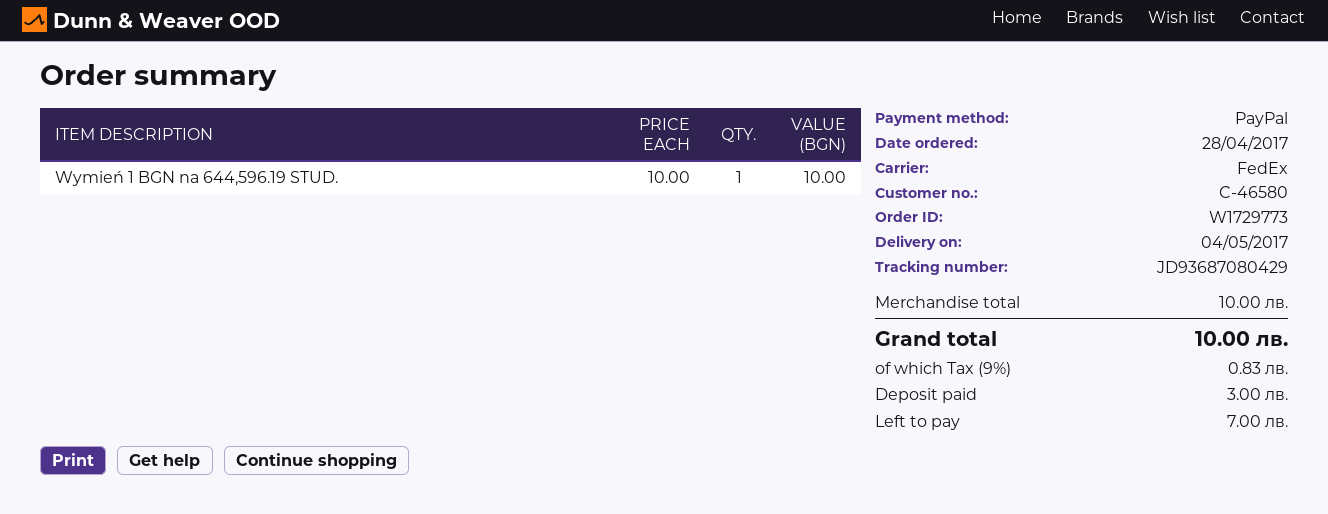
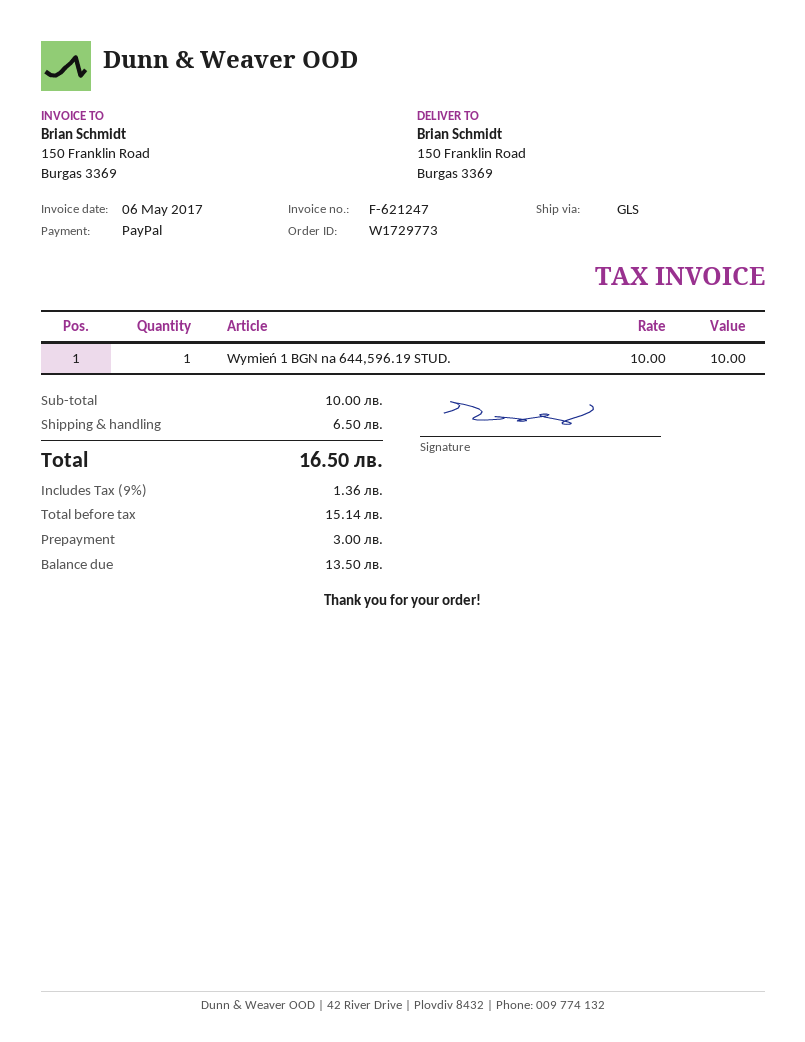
shipping method: FedEx -> GLS
shipping: none -> 6.50
tax: 9% = 0.83 -> 9% = 1.36
total: 10.00 -> 16.50
balance: 7.00 -> 13.50

